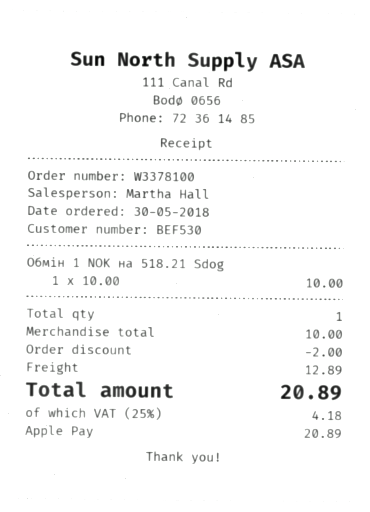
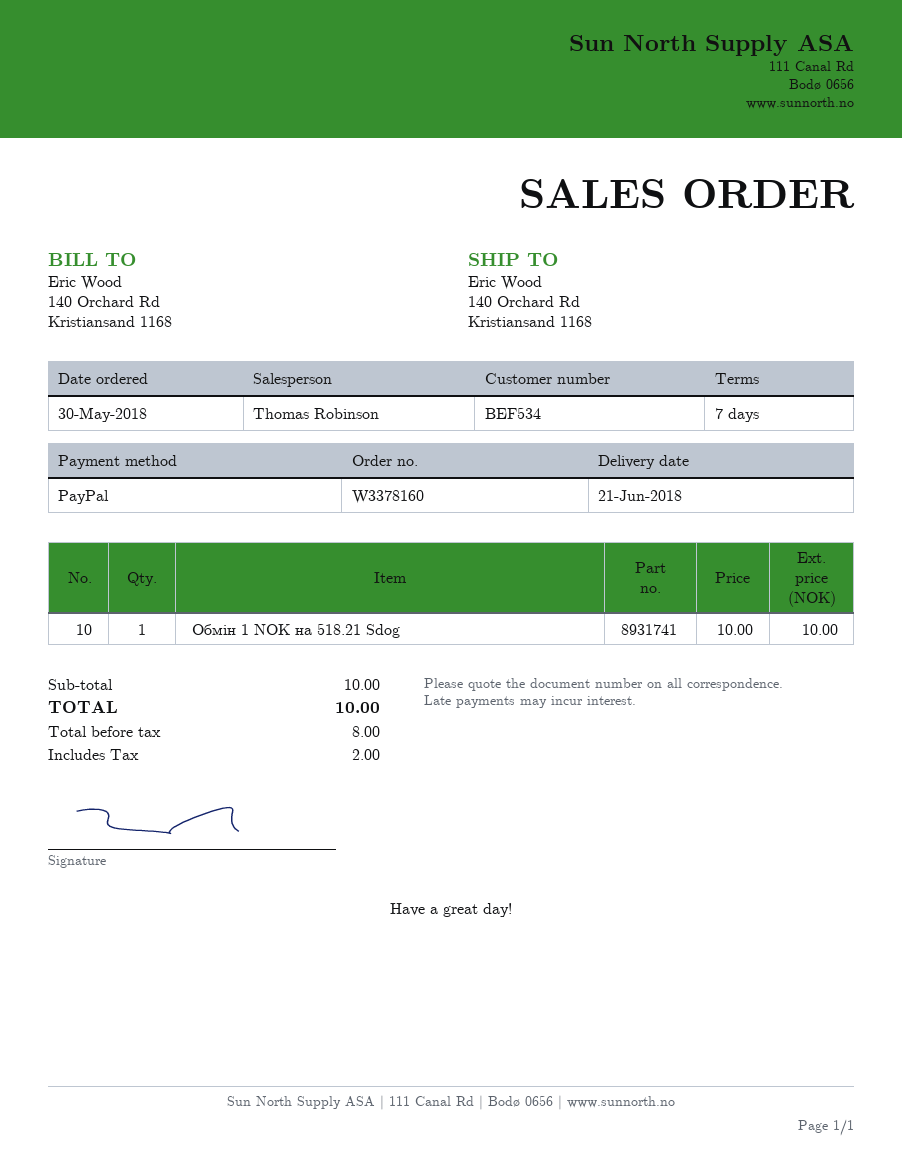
order number: W3378100 -> W3378160
customer number: BEF530 -> BEF534
sales rep: Martha Hall -> Thomas Robinson
payment method: Apple Pay -> PayPal
discount: 2.00 -> none
shipping: 12.89 -> none
tax: 4.18 -> 2.00
total: 20.89 -> 10.00

